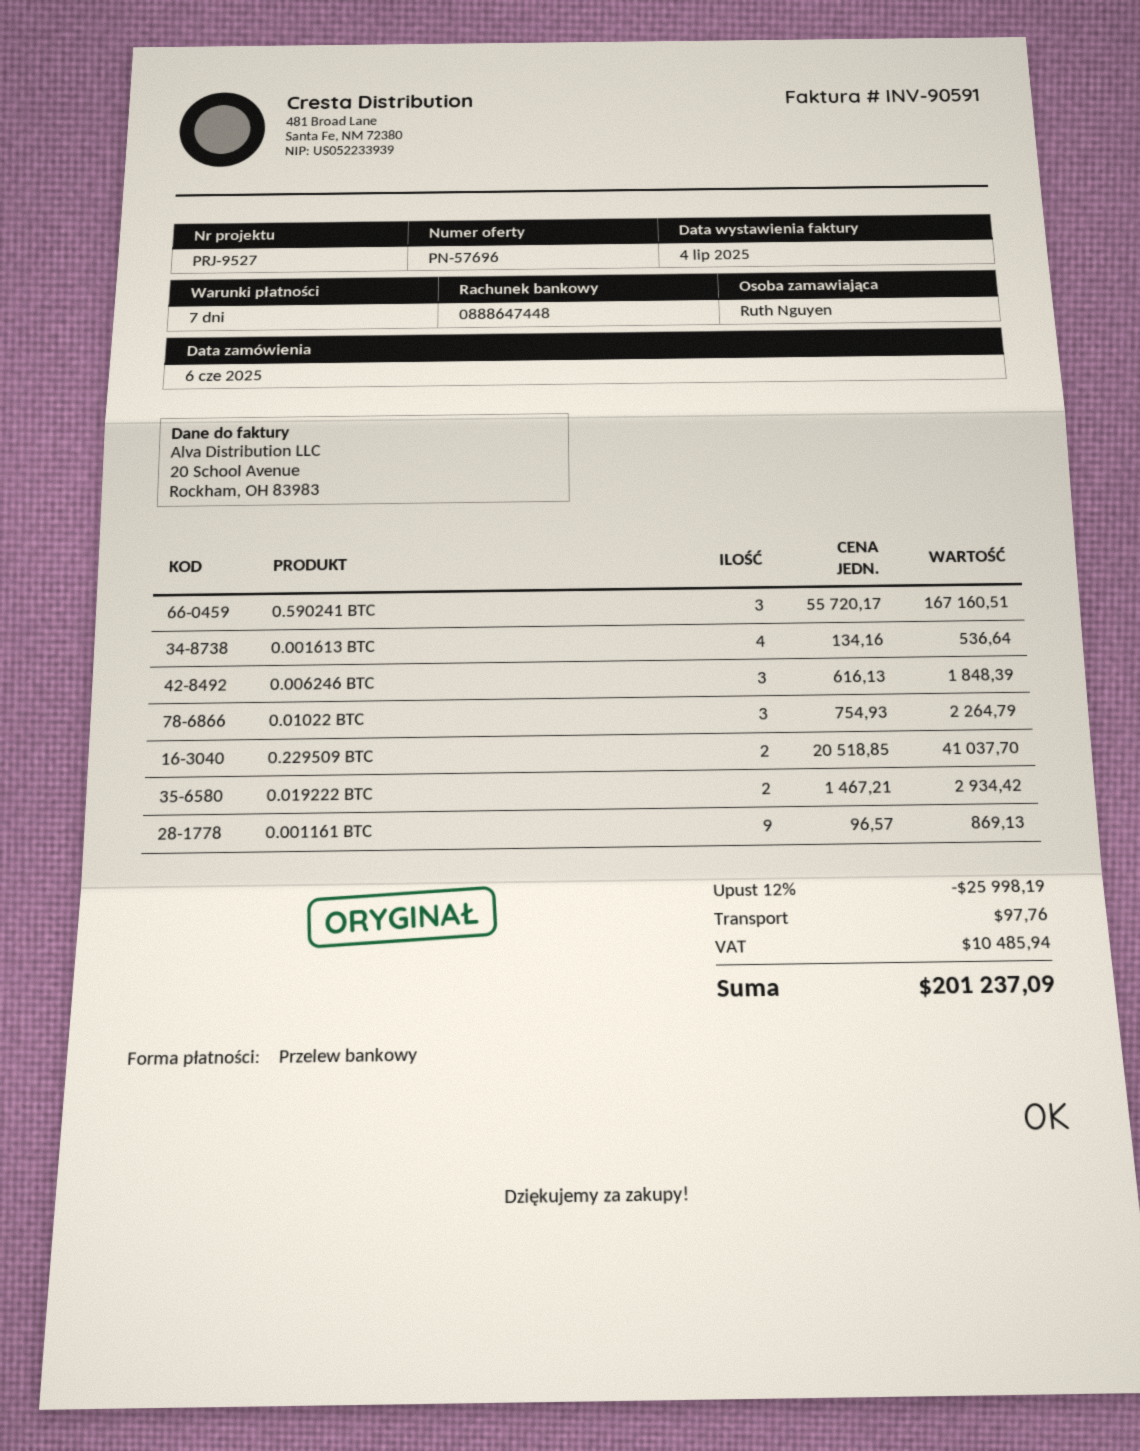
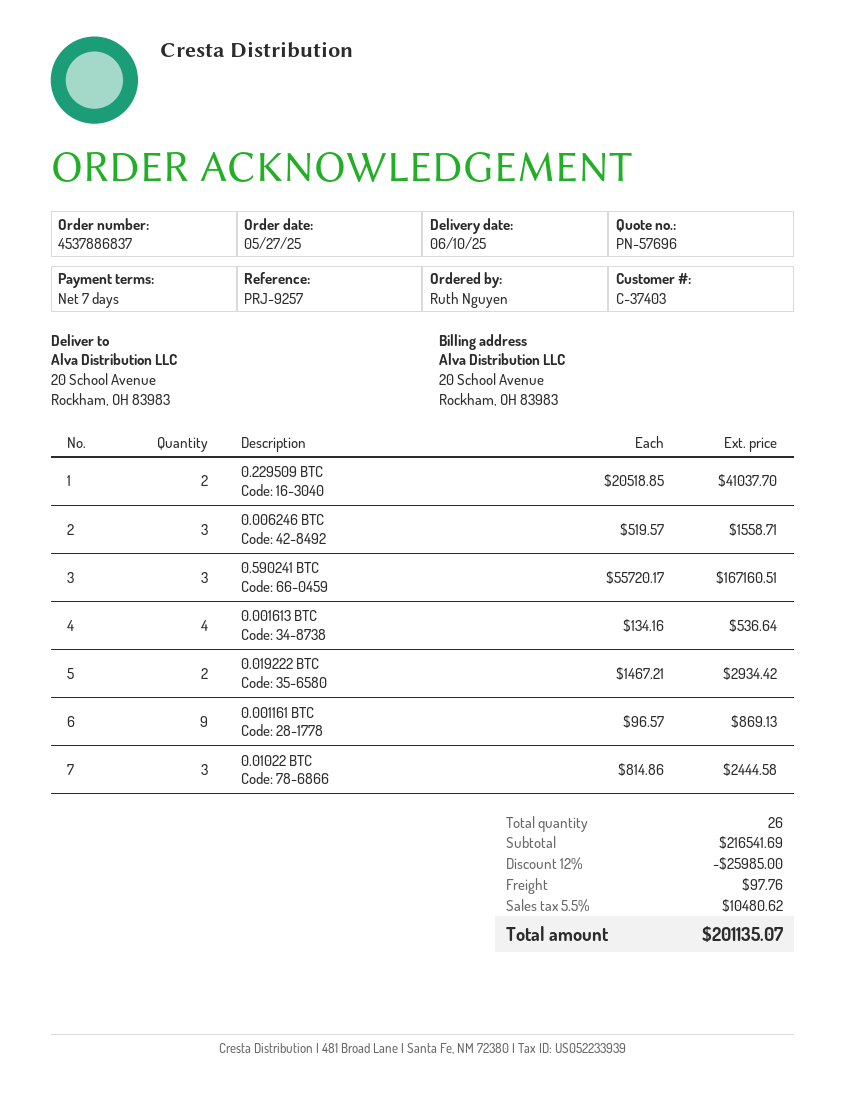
order date: 2025-06-06 -> 2025-05-27
reference: PRJ-9527 -> PRJ-9257
0.006246 BTC: 3 x 616.13 = 1848.39 -> 3 x 519.57 = 1558.71
0.01022 BTC: 3 x 754.93 = 2264.79 -> 3 x 814.86 = 2444.58
discount: 12% = 25998.19 -> 12% = 25985.00
tax: 10485.94 -> 10480.62
total: 201237.09 -> 201135.07

